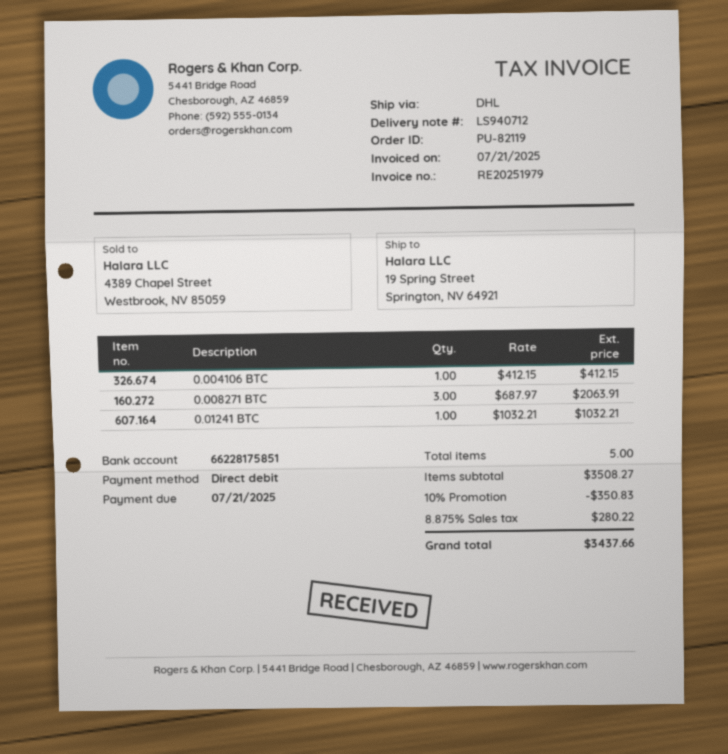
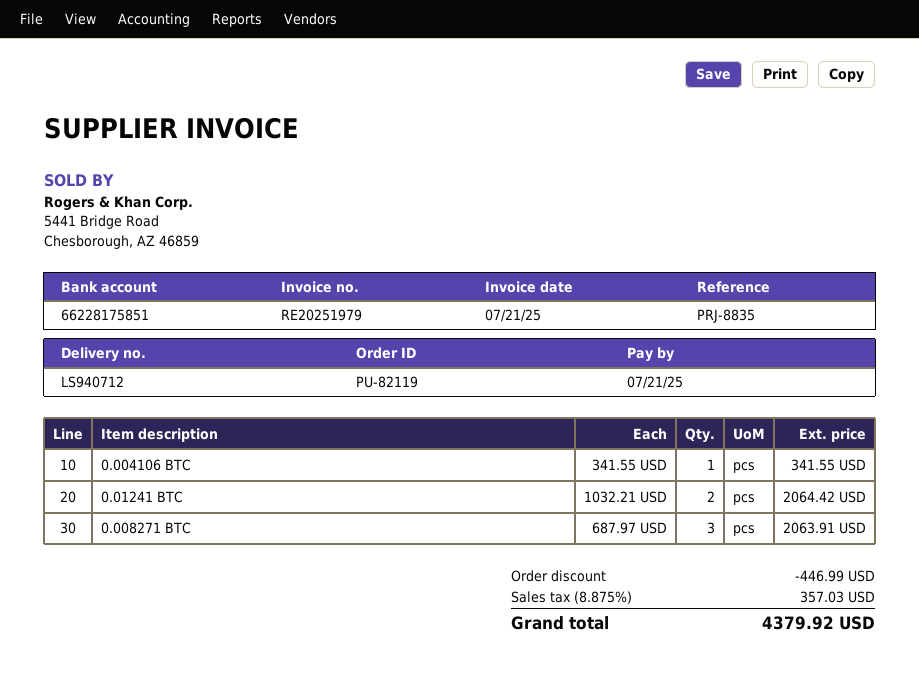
0.004106 BTC: 1 x 412.15 = 412.15 -> 1 x 341.55 = 341.55
0.01241 BTC: 1 x 1032.21 = 1032.21 -> 2 x 1032.21 = 2064.42
discount: 350.83 -> 446.99
tax: 8.875% = 280.22 -> 8.875% = 357.03
total: 3437.66 -> 4379.92

